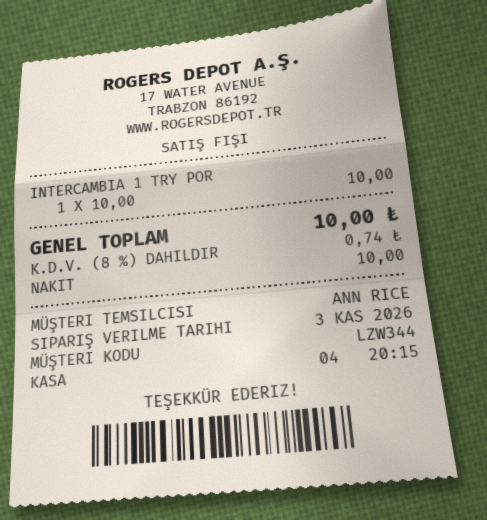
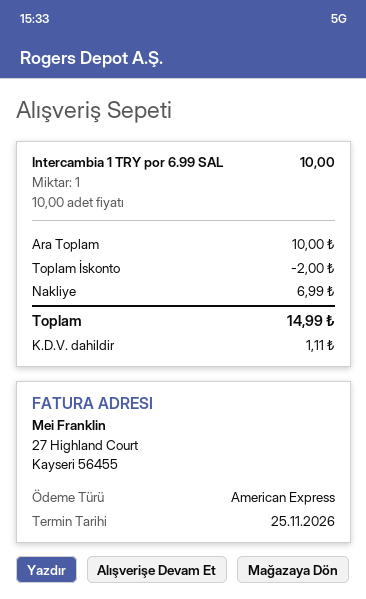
payment method: cash -> American Express
discount: none -> 2.00
shipping: none -> 6.99
tax: 0.74 -> 1.11
total: 10.00 -> 14.99

